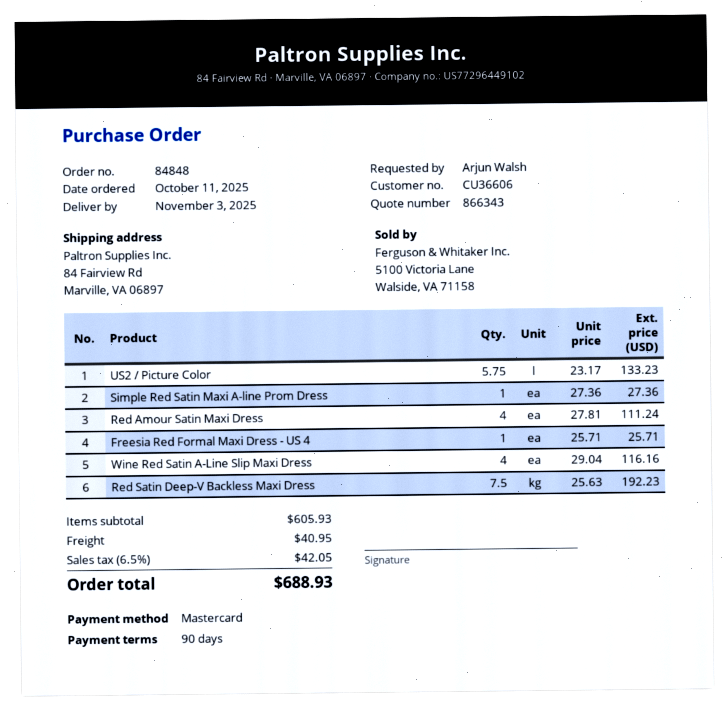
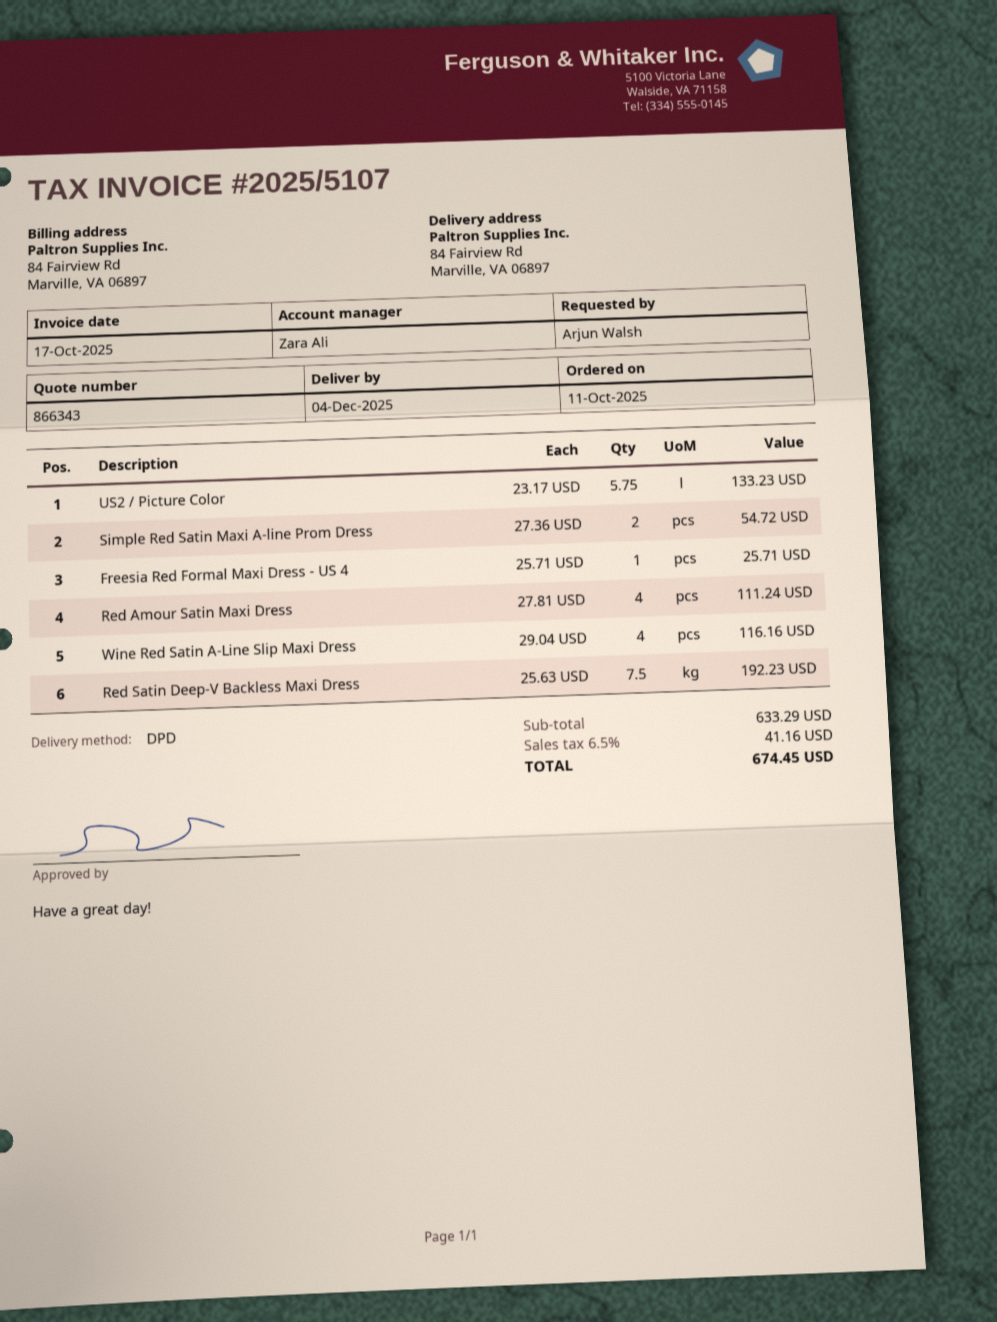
delivery date: 2025-11-03 -> 2025-12-04
Simple Red Satin Maxi A-line Prom Dress: 1 x 27.36 = 27.36 -> 2 x 27.36 = 54.72
subtotal: 605.93 -> 633.29
shipping: 40.95 -> none
tax: 6.5% = 42.05 -> 6.5% = 41.16
total: 688.93 -> 674.45

